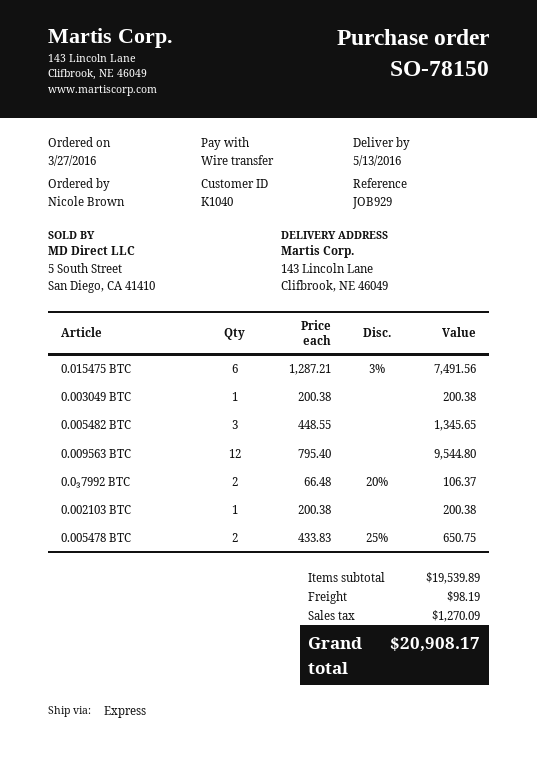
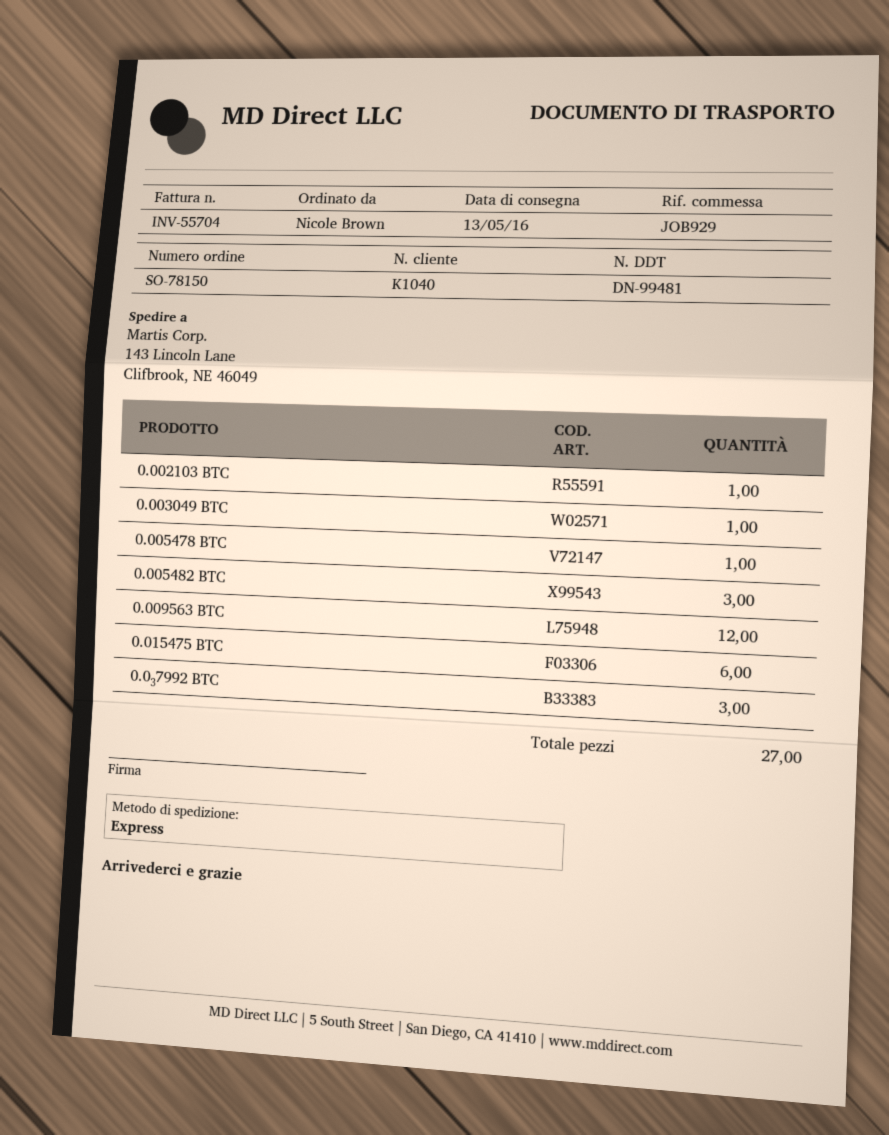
0.0₃7992 BTC: 2 -> 3
0.005478 BTC: 2 -> 1

